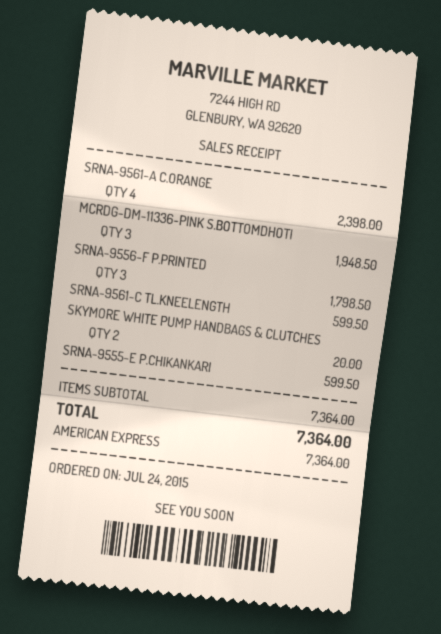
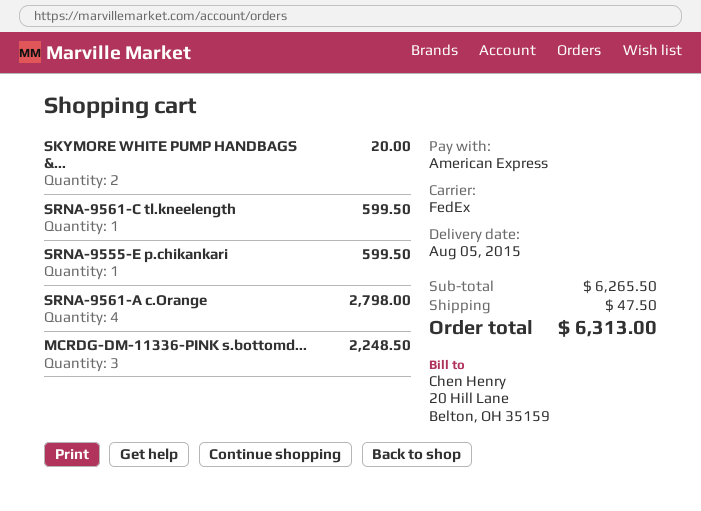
SRNA-9561-A C.ORANGE: 4 for 2398.00 -> 4 for 2798.00
MCRDG-DM-11336-PINK S.BOTTOMDHOTI: 3 for 1948.50 -> 3 for 2248.50
SRNA-9556-F P.PRINTED: 3 for 1798.50 -> none
subtotal: 7364.00 -> 6265.50
shipping: none -> 47.50
total: 7364.00 -> 6313.00

